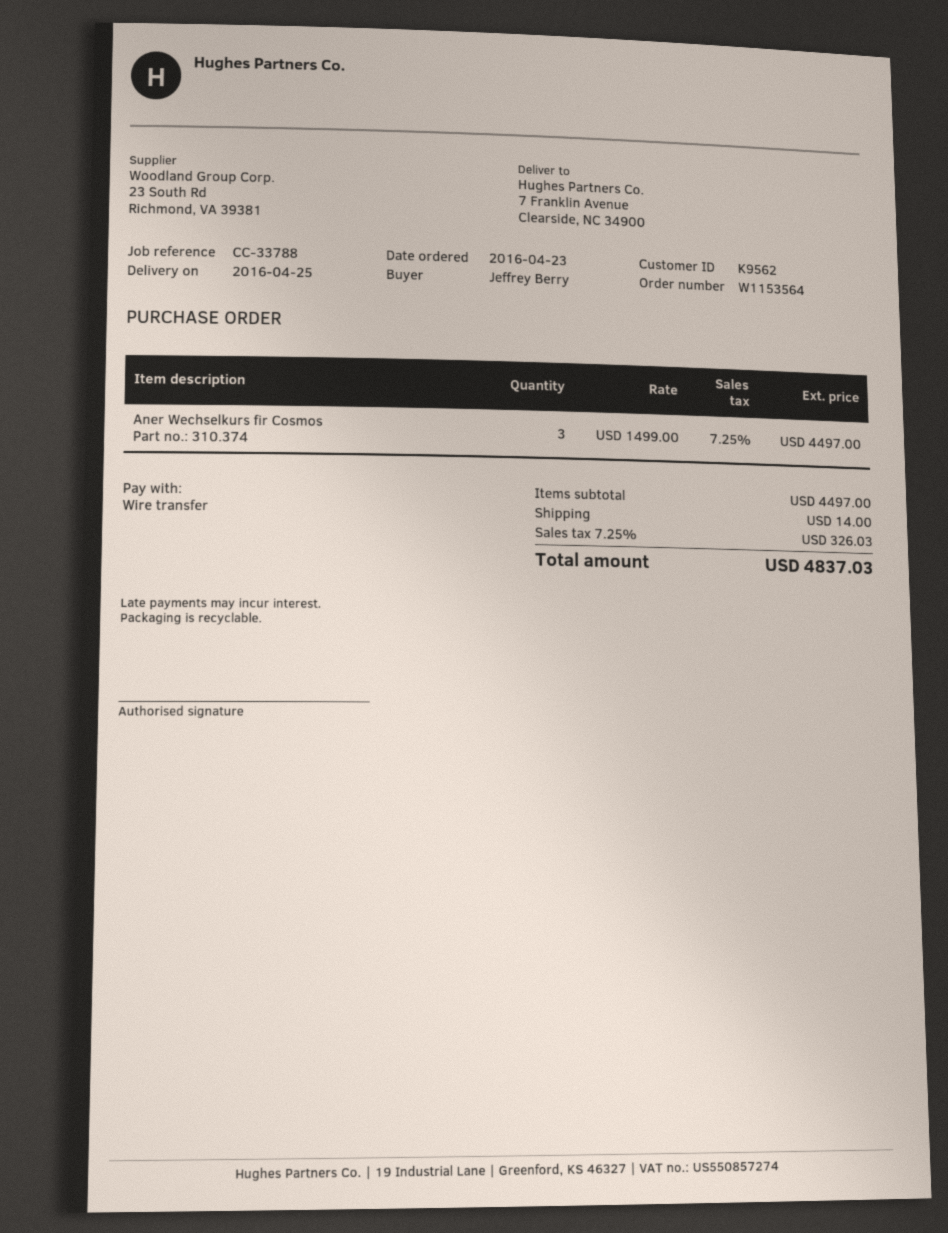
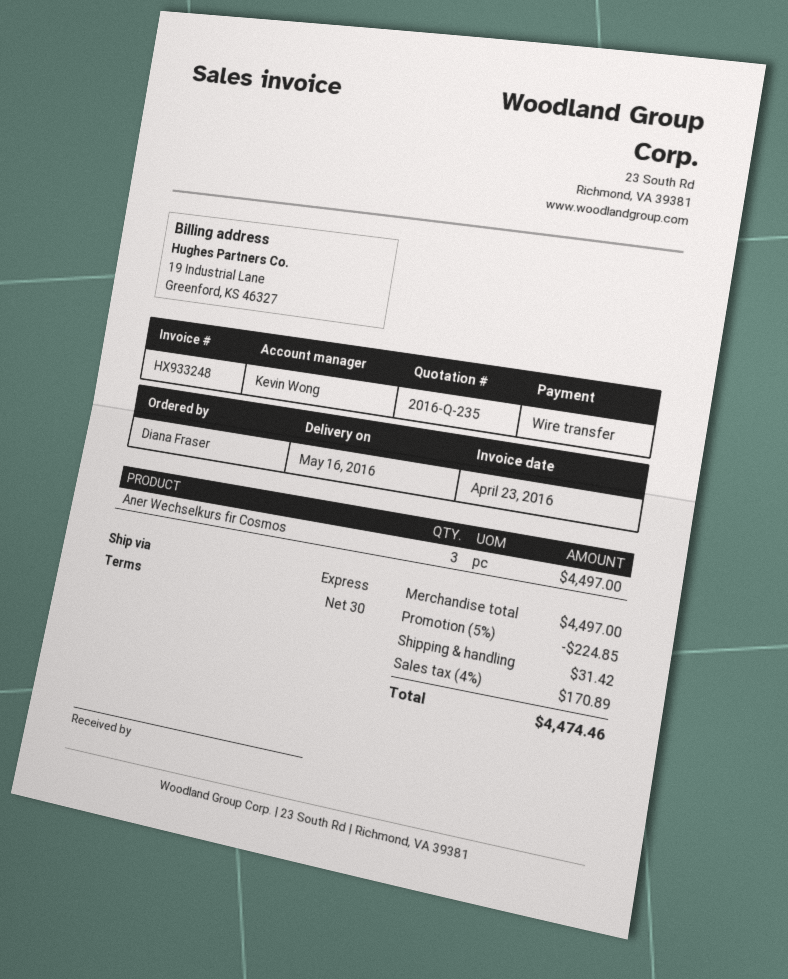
delivery date: 2016-04-25 -> 2016-05-16
ordered by: Jeffrey Berry -> Diana Fraser
discount: none -> 5% = 224.85
shipping: 14.00 -> 31.42
tax: 7.25% = 326.03 -> 4% = 170.89
total: 4837.03 -> 4474.46

